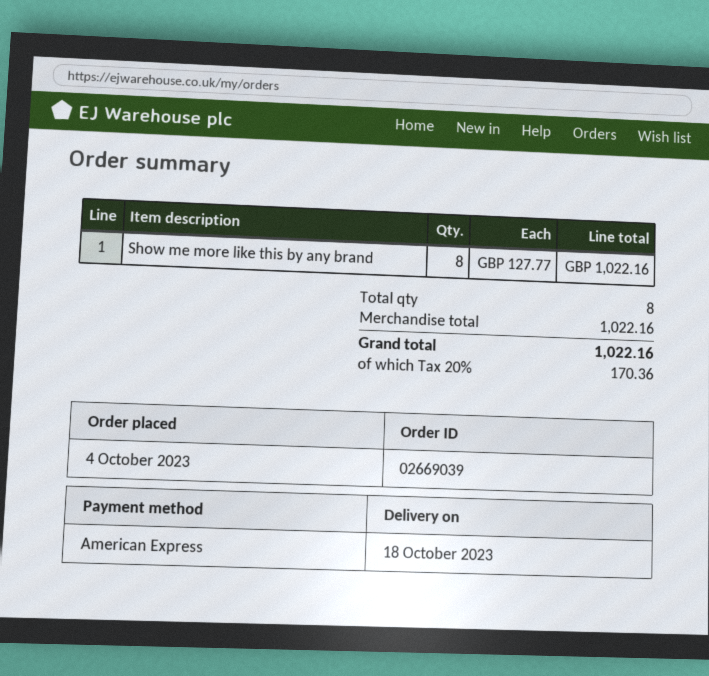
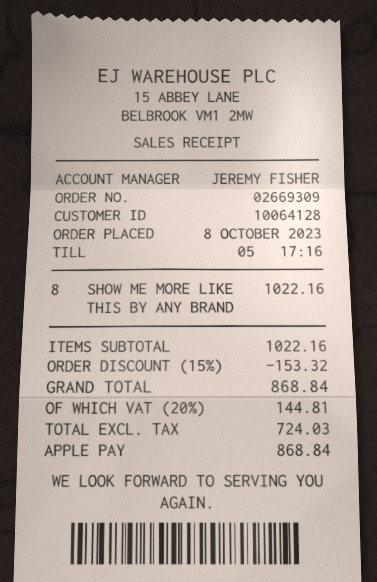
order number: 02669039 -> 02669309
order date: 2023-10-04 -> 2023-10-08
payment method: American Express -> Apple Pay
discount: none -> 15% = 153.32
tax: 20% = 170.36 -> 20% = 144.81
total: 1022.16 -> 868.84

